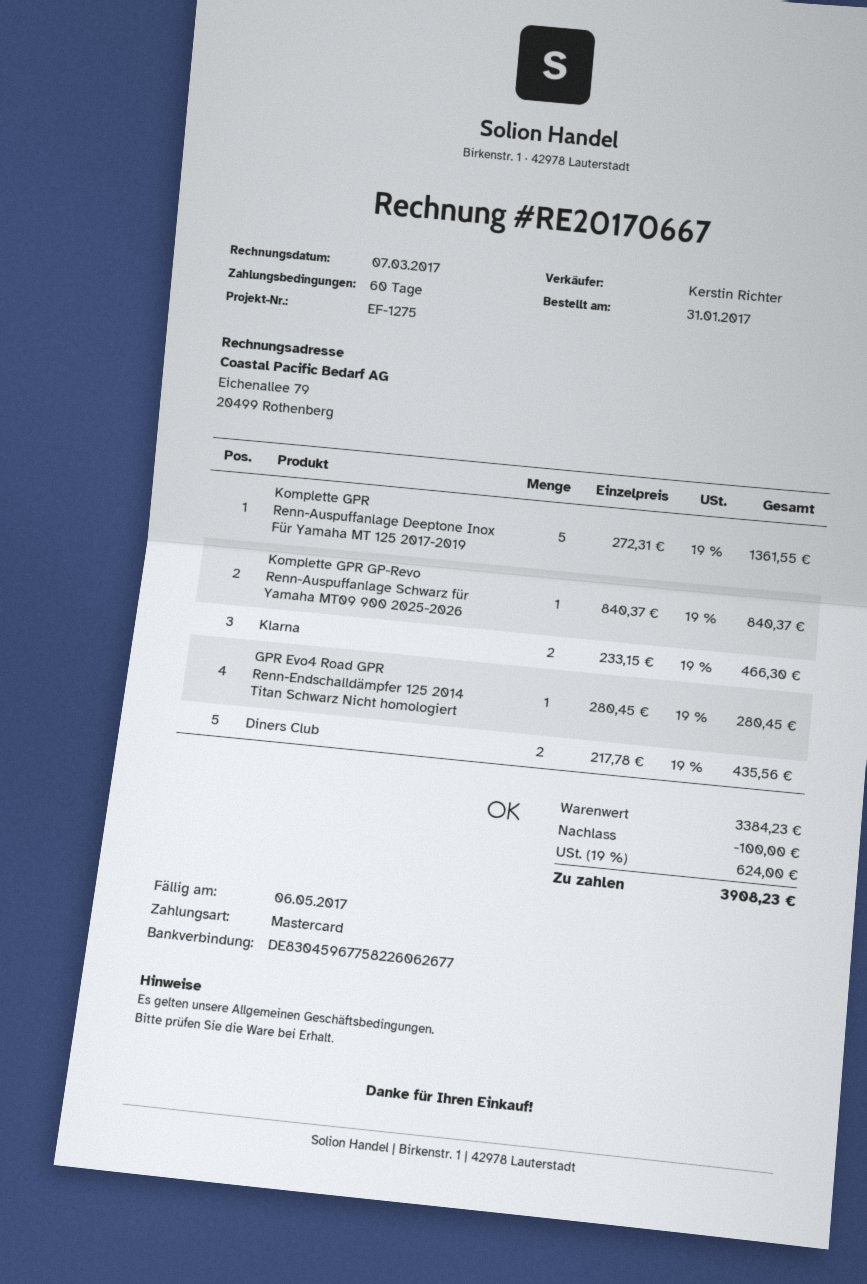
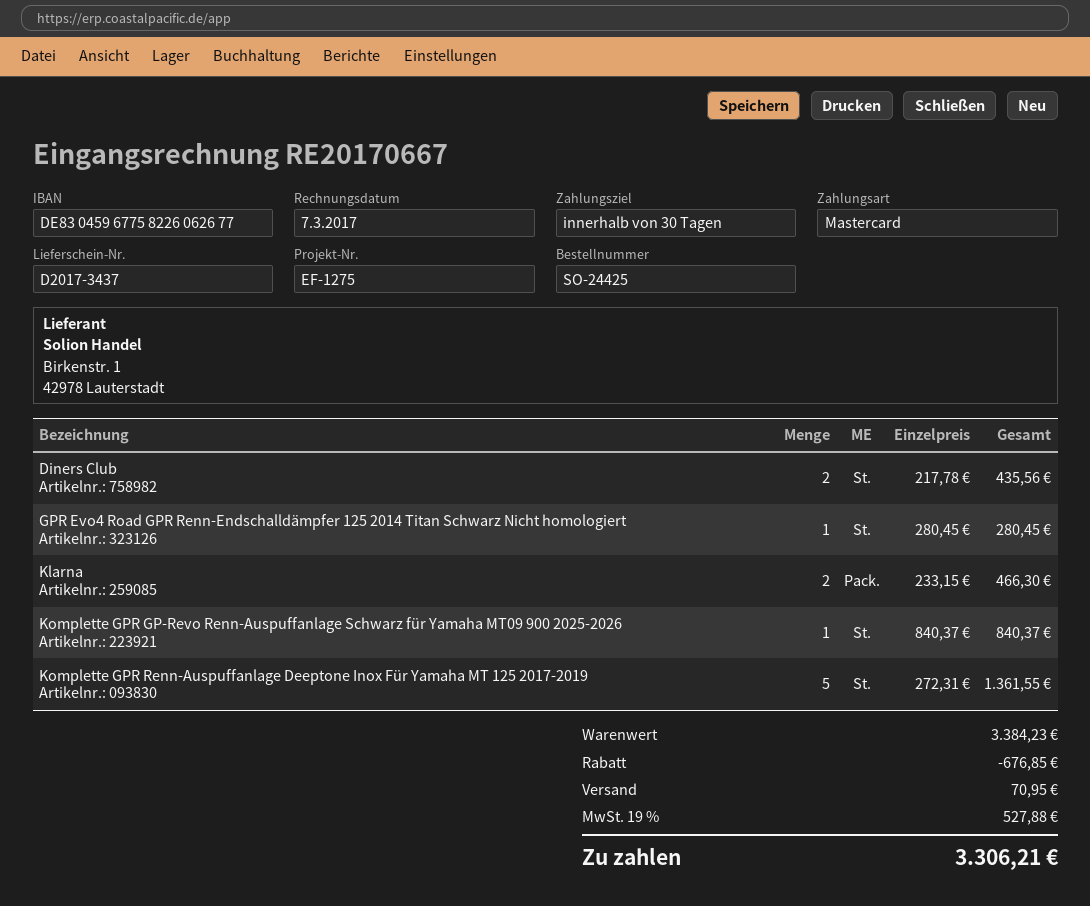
payment terms: 60 days -> 30 days
discount: 100.00 -> 676.85
shipping: none -> 70.95
tax: 19% = 624.00 -> 19% = 527.88
total: 3908.23 -> 3306.21

